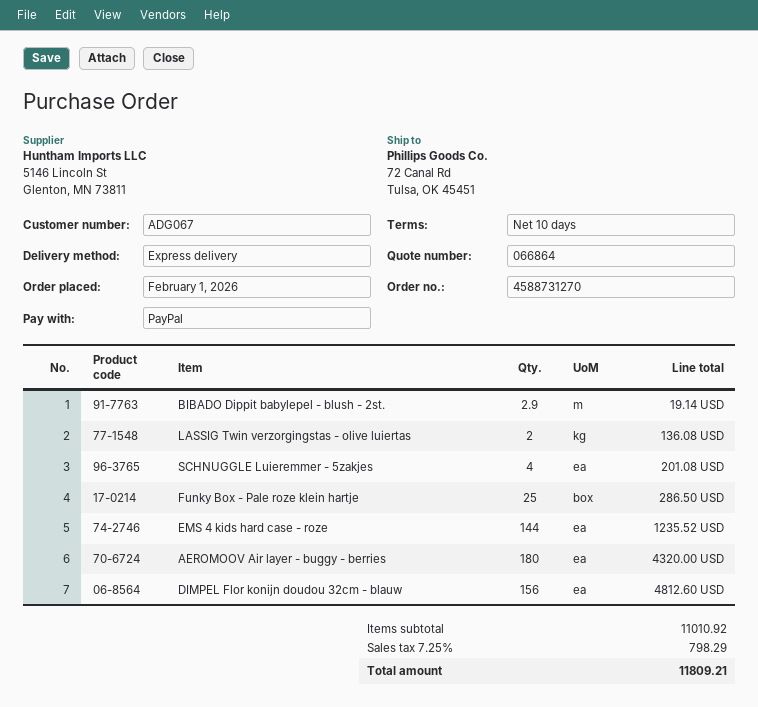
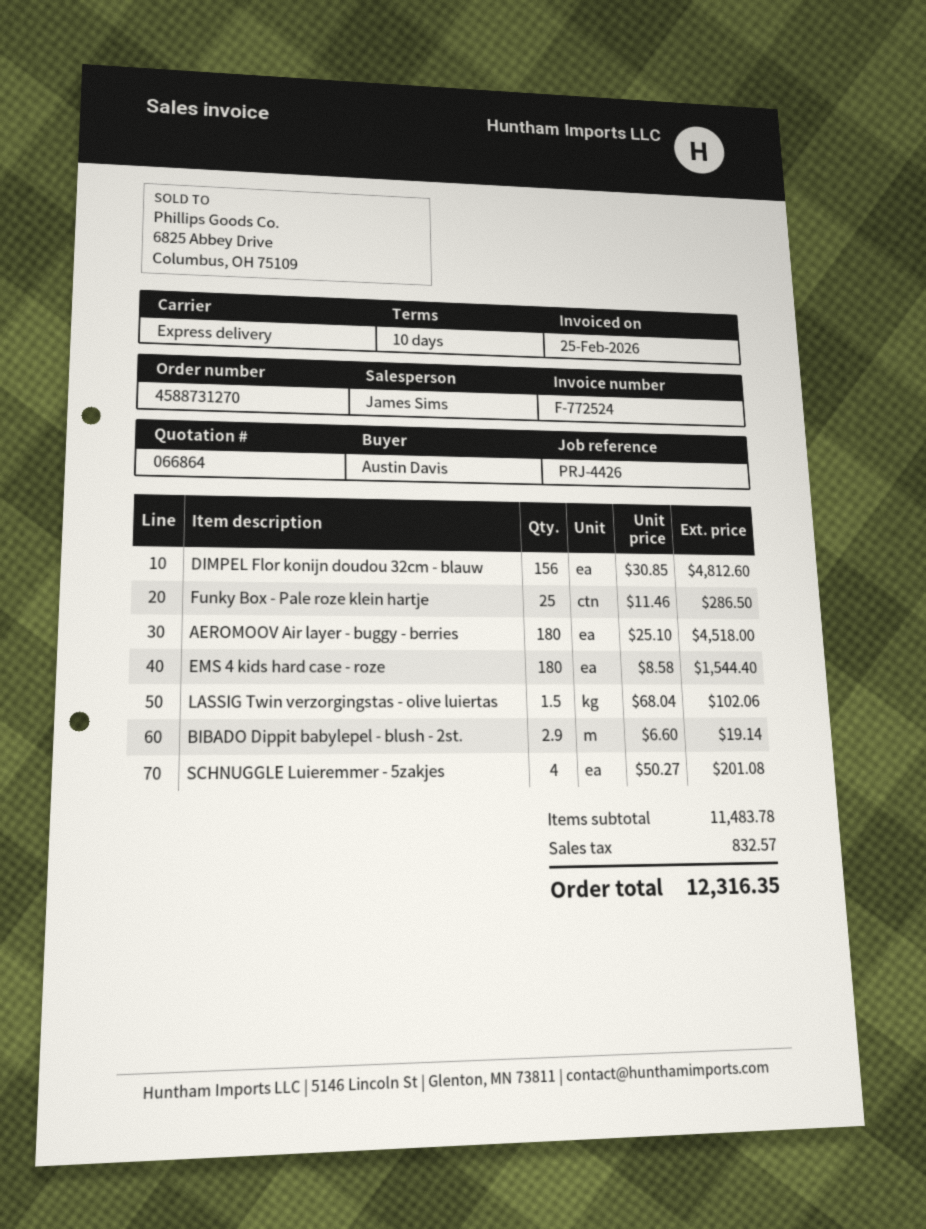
LASSIG Twin verzorgingstas - olive luiertas: 2 for 136.08 -> 1.5 for 102.06
EMS 4 kids hard case - roze: 144 for 1235.52 -> 180 for 1544.40
AEROMOOV Air layer - buggy - berries: 180 for 4320.00 -> 180 for 4518.00
subtotal: 11010.92 -> 11483.78
tax: 798.29 -> 832.57
total: 11809.21 -> 12316.35

